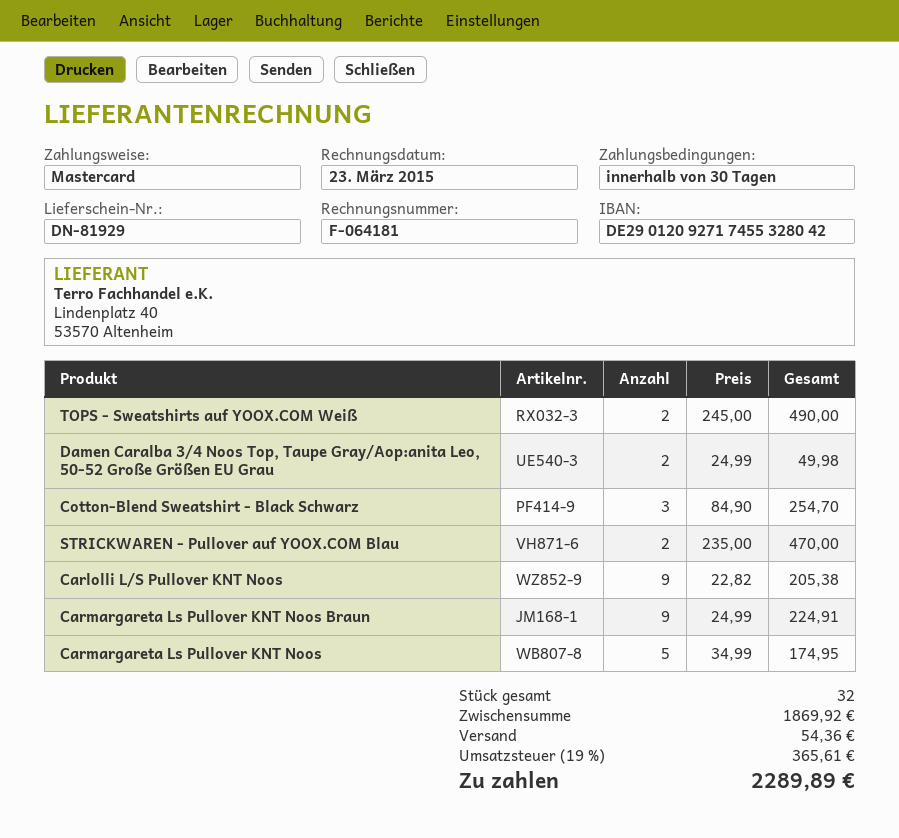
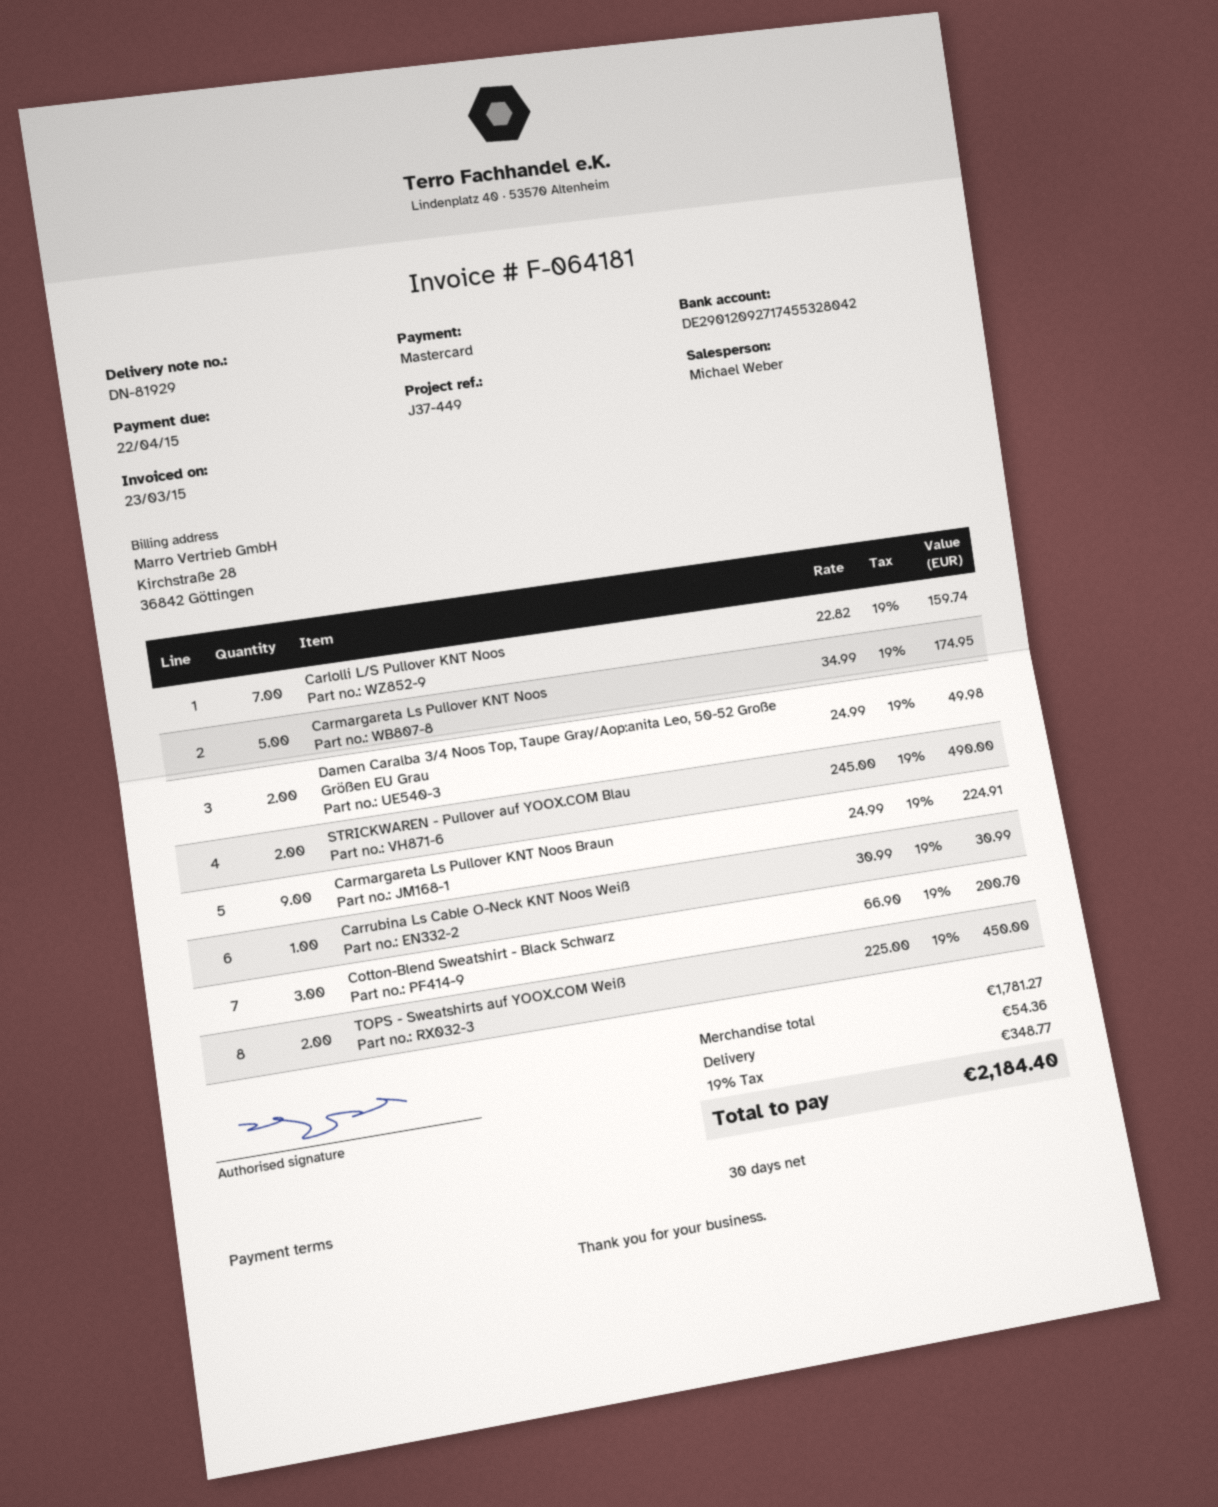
TOPS - Sweatshirts auf YOOX.COM Weiß: 2 x 245.00 = 490.00 -> 2 x 225.00 = 450.00
Cotton-Blend Sweatshirt - Black Schwarz: 3 x 84.90 = 254.70 -> 3 x 66.90 = 200.70
STRICKWAREN - Pullover auf YOOX.COM Blau: 2 x 235.00 = 470.00 -> 2 x 245.00 = 490.00
Carlolli L/S Pullover KNT Noos: 9 x 22.82 = 205.38 -> 7 x 22.82 = 159.74
Carrubina Ls Cable O-Neck KNT Noos Weiß: none -> 1 x 30.99 = 30.99
subtotal: 1869.92 -> 1781.27
tax: 19% = 365.61 -> 19% = 348.77
total: 2289.89 -> 2184.40

